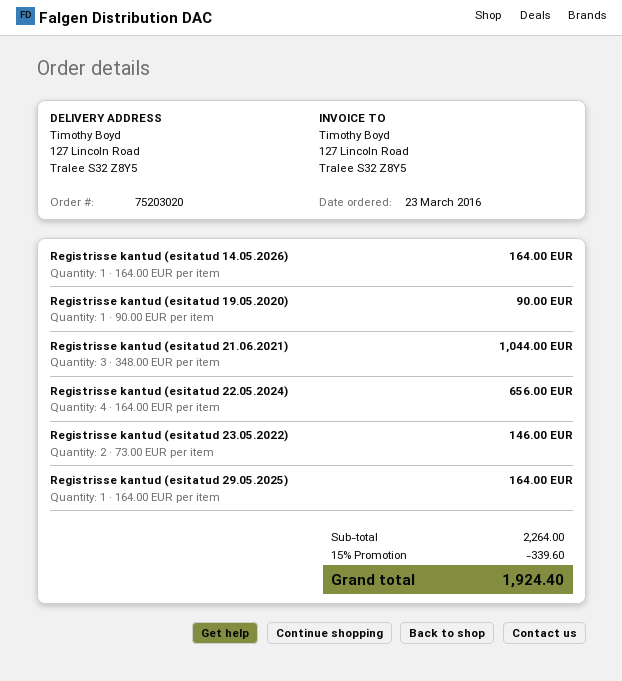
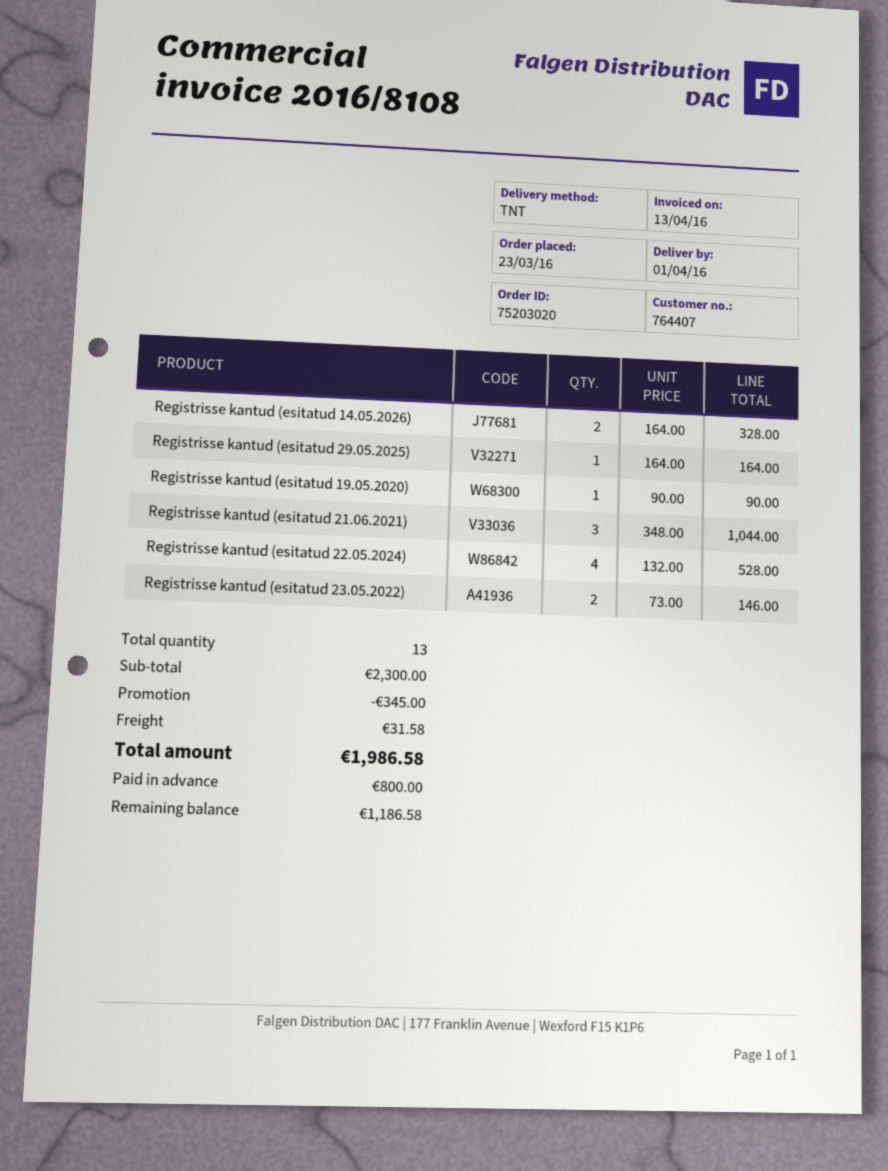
Registrisse kantud (esitatud 14.05.2026): 1 x 164.00 = 164.00 -> 2 x 164.00 = 328.00
Registrisse kantud (esitatud 22.05.2024): 4 x 164.00 = 656.00 -> 4 x 132.00 = 528.00
subtotal: 2264.00 -> 2300.00
discount: 339.60 -> 345.00
shipping: none -> 31.58
total: 1924.40 -> 1986.58

